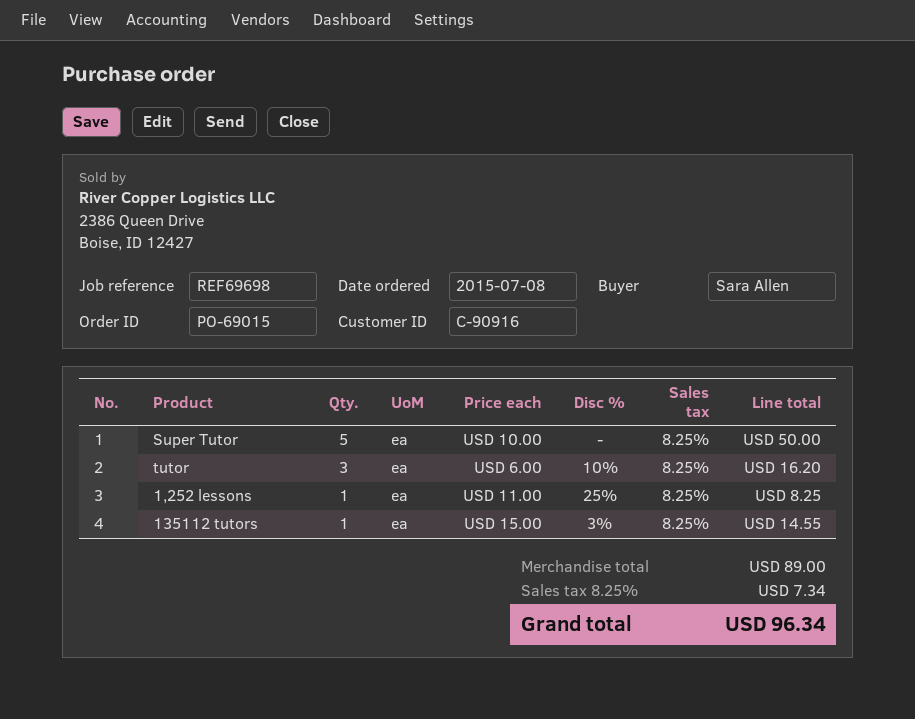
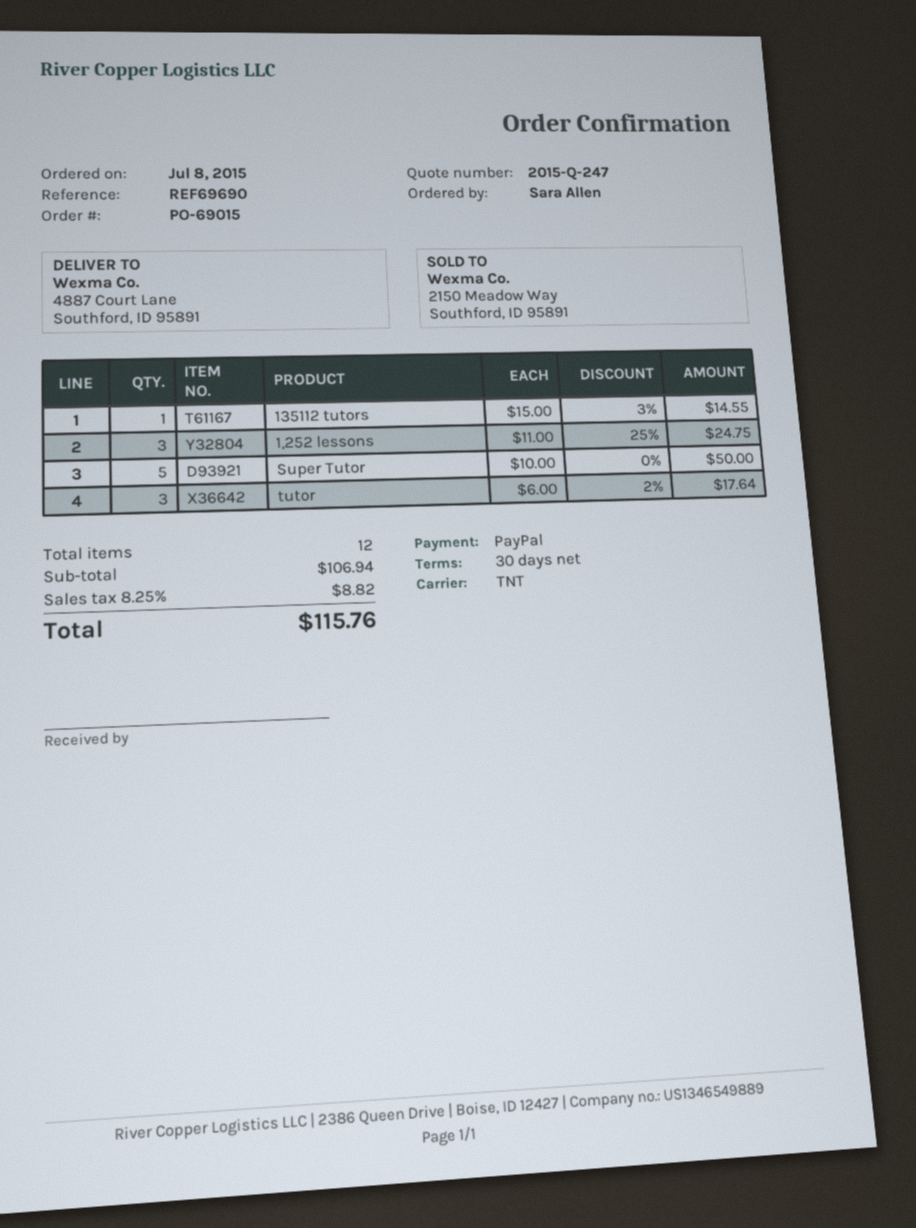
reference: REF69698 -> REF69690
tutor: 3 x 6.00 - 10% = 16.20 -> 3 x 6.00 - 2% = 17.64
1,252 lessons: 1 x 11.00 - 25% = 8.25 -> 3 x 11.00 - 25% = 24.75
subtotal: 89.00 -> 106.94
tax: 8.25% = 7.34 -> 8.25% = 8.82
total: 96.34 -> 115.76

